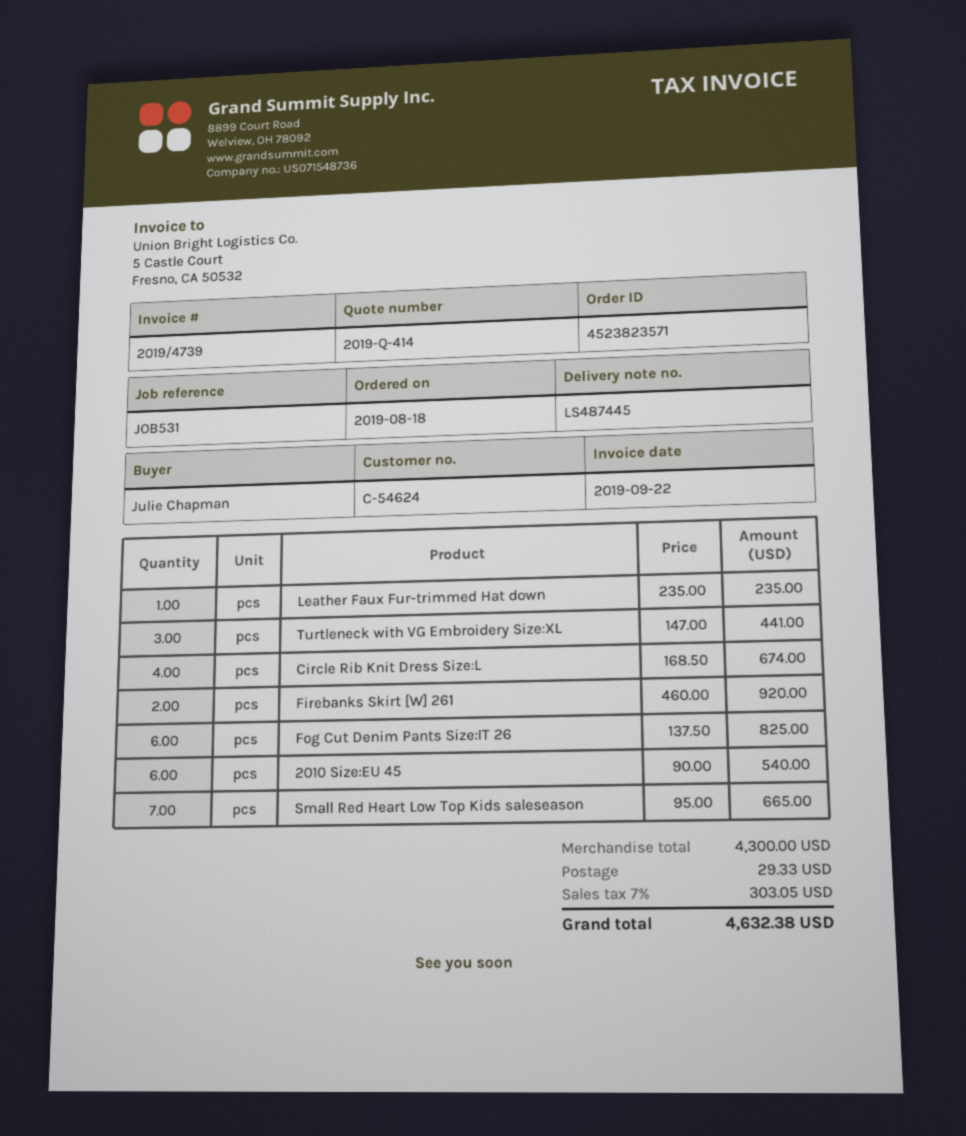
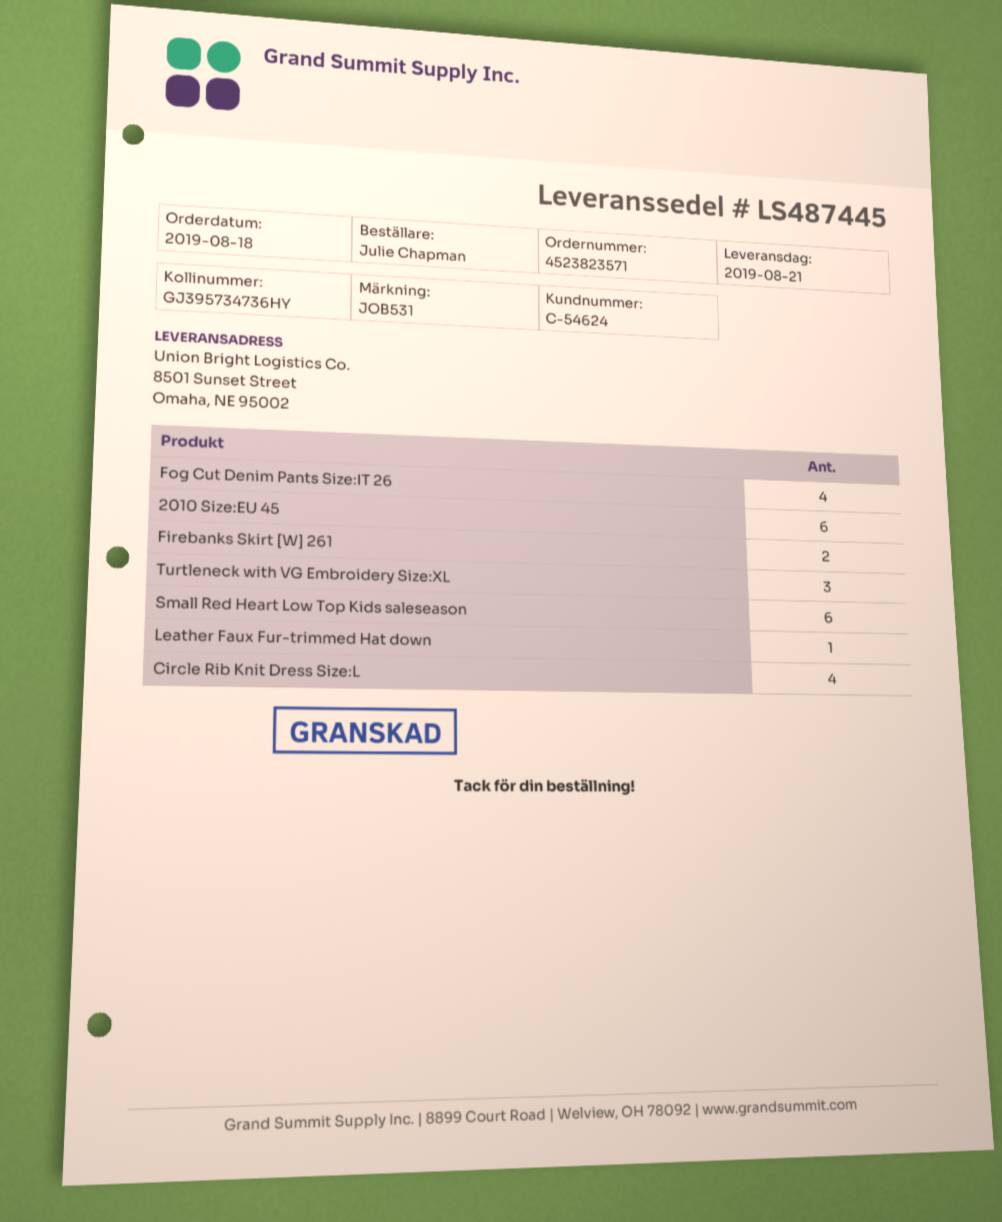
Fog Cut Denim Pants Size:IT 26: 6 -> 4
Small Red Heart Low Top Kids saleseason: 7 -> 6

